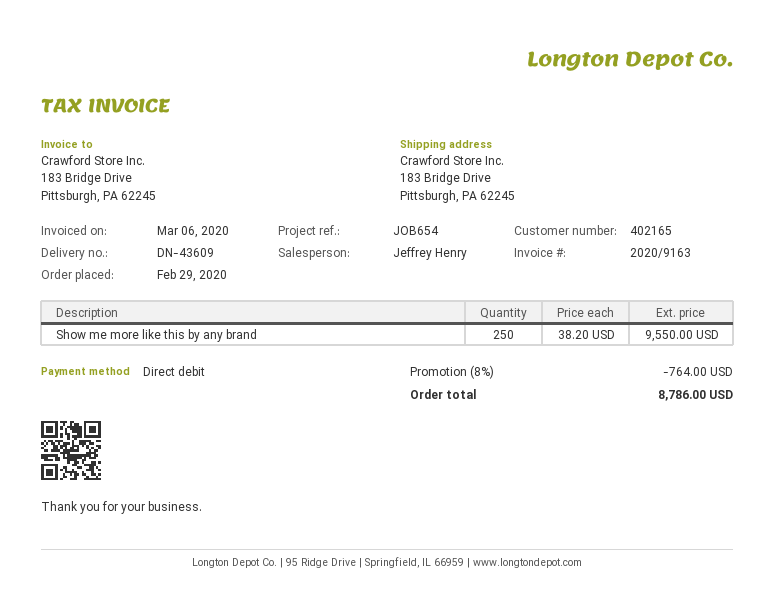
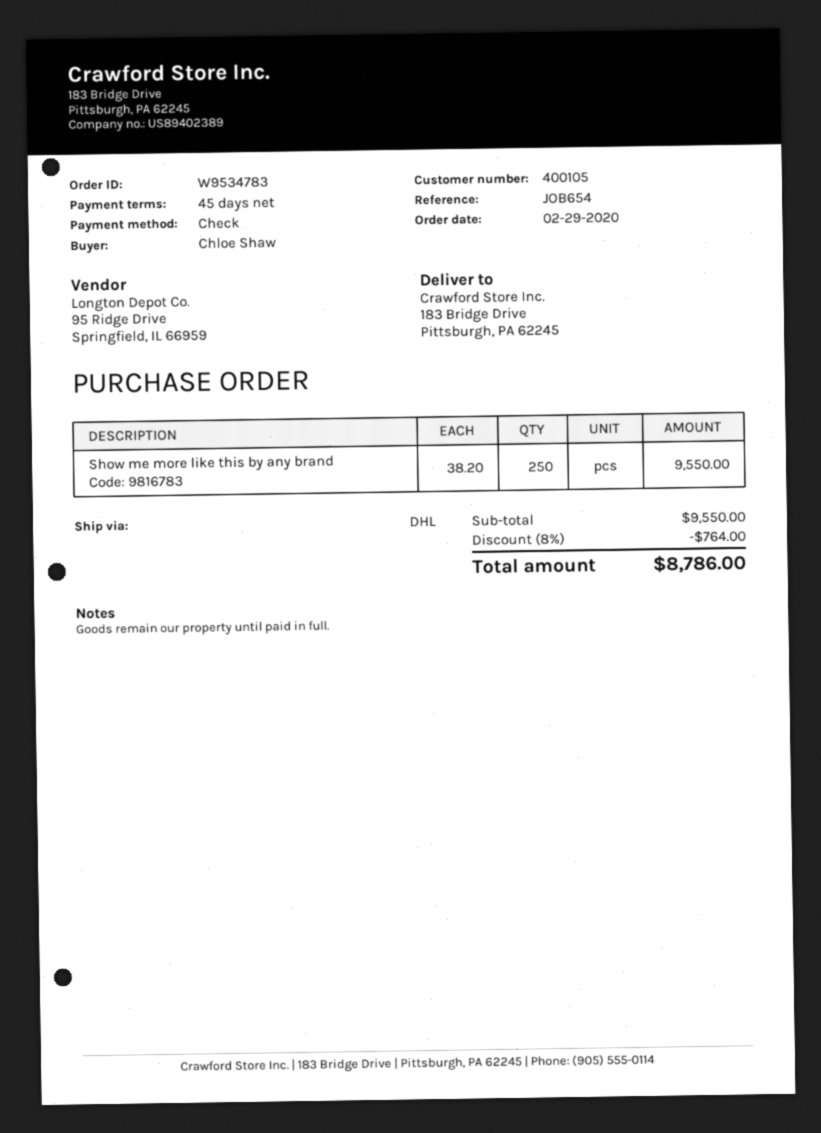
customer number: 402165 -> 400105
payment method: direct debit -> cheque

